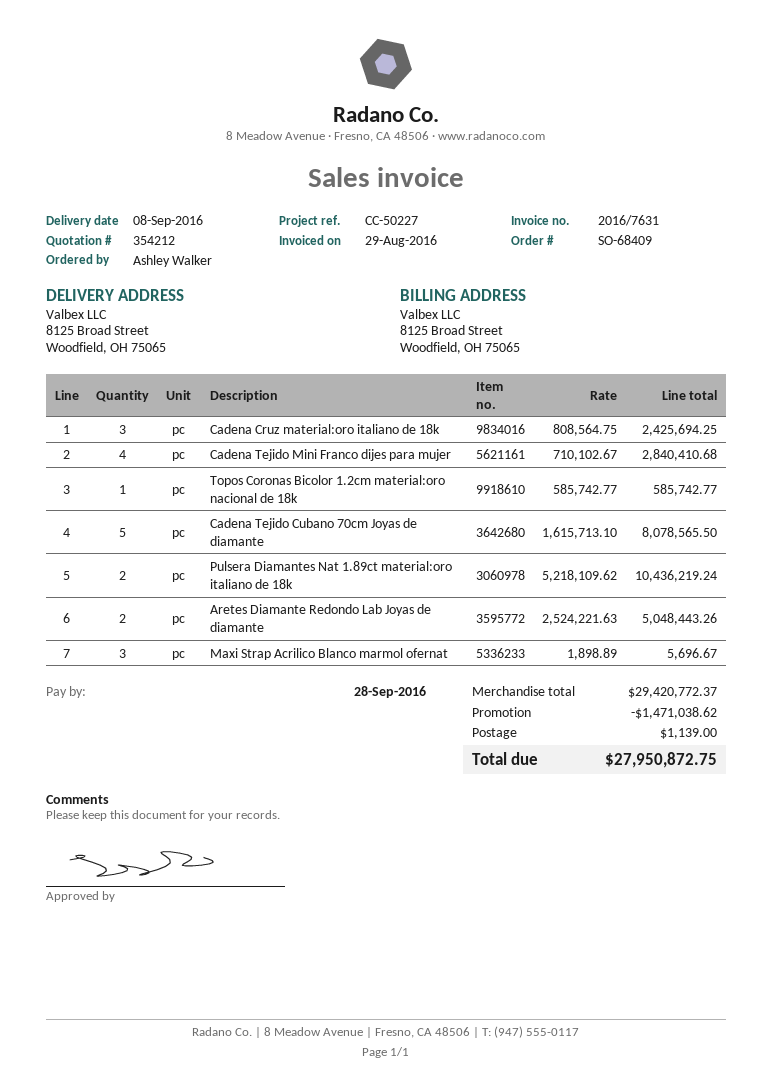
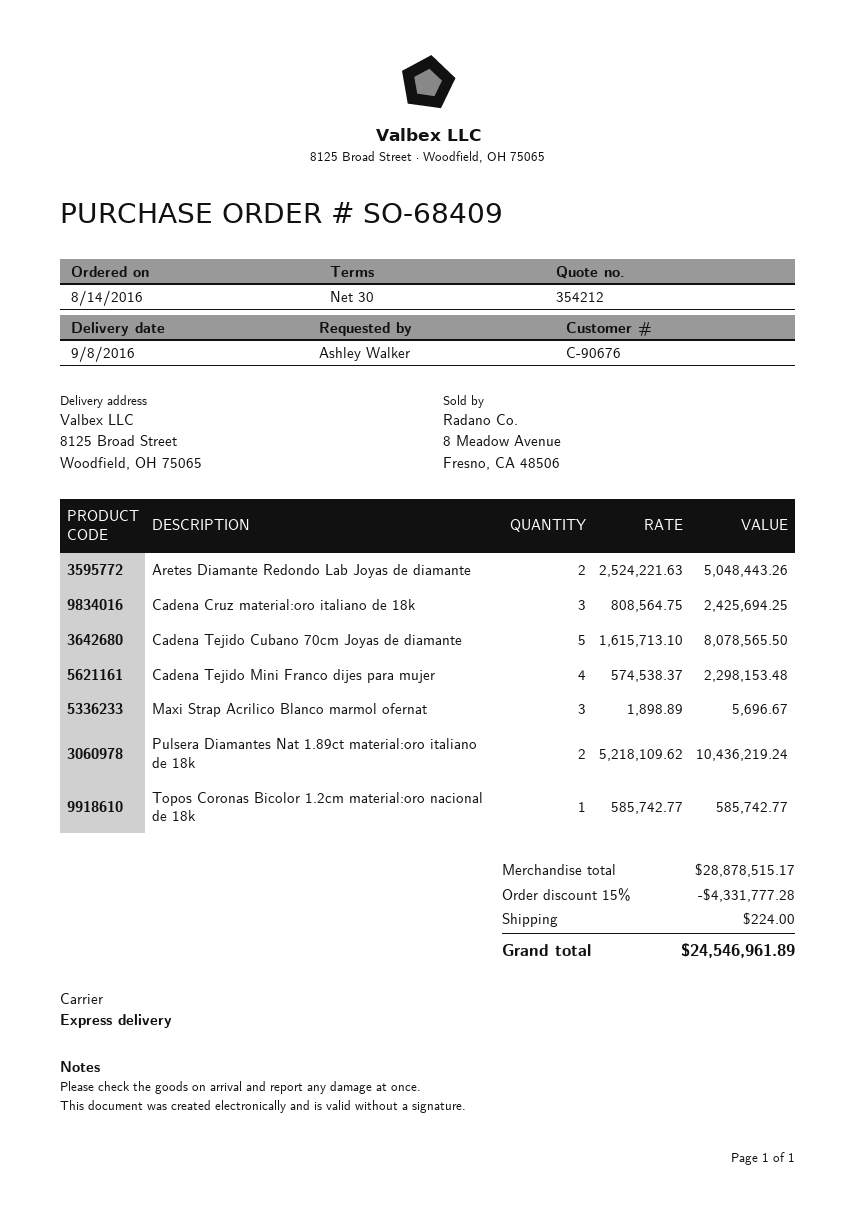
Cadena Tejido Mini Franco dijes para mujer: 4 x 710102.67 = 2840410.68 -> 4 x 574538.37 = 2298153.48
subtotal: 29420772.37 -> 28878515.17
discount: 1471038.62 -> 4331777.28
shipping: 1139.00 -> 224.00
total: 27950872.75 -> 24546961.89

